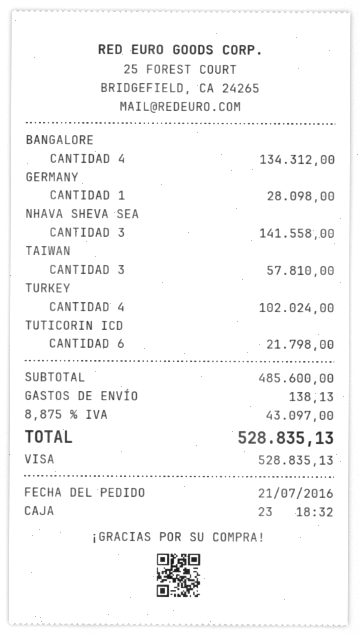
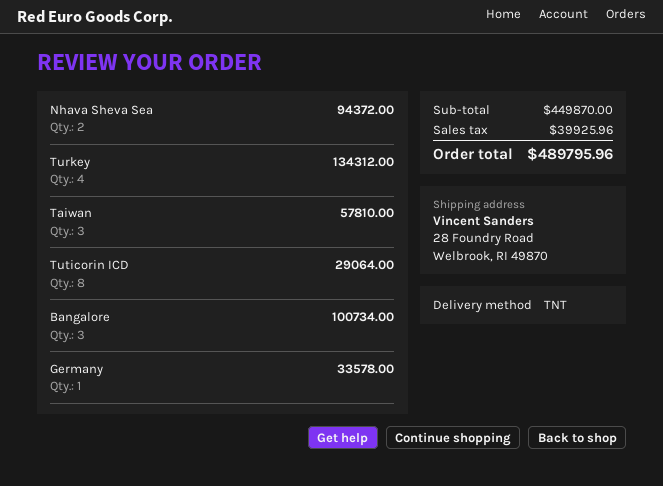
BANGALORE: 4 for 134312.00 -> 3 for 100734.00
GERMANY: 1 for 28098.00 -> 1 for 33578.00
NHAVA SHEVA SEA: 3 for 141558.00 -> 2 for 94372.00
TURKEY: 4 for 102024.00 -> 4 for 134312.00
TUTICORIN ICD: 6 for 21798.00 -> 8 for 29064.00
subtotal: 485600.00 -> 449870.00
shipping: 138.13 -> none
tax: 43097.00 -> 39925.96
total: 528835.13 -> 489795.96

